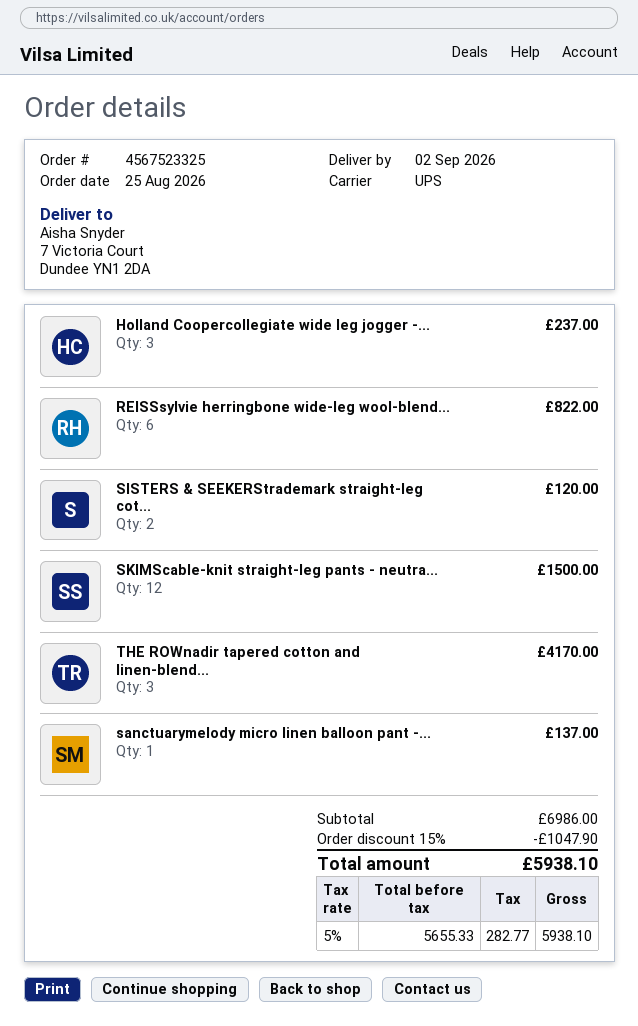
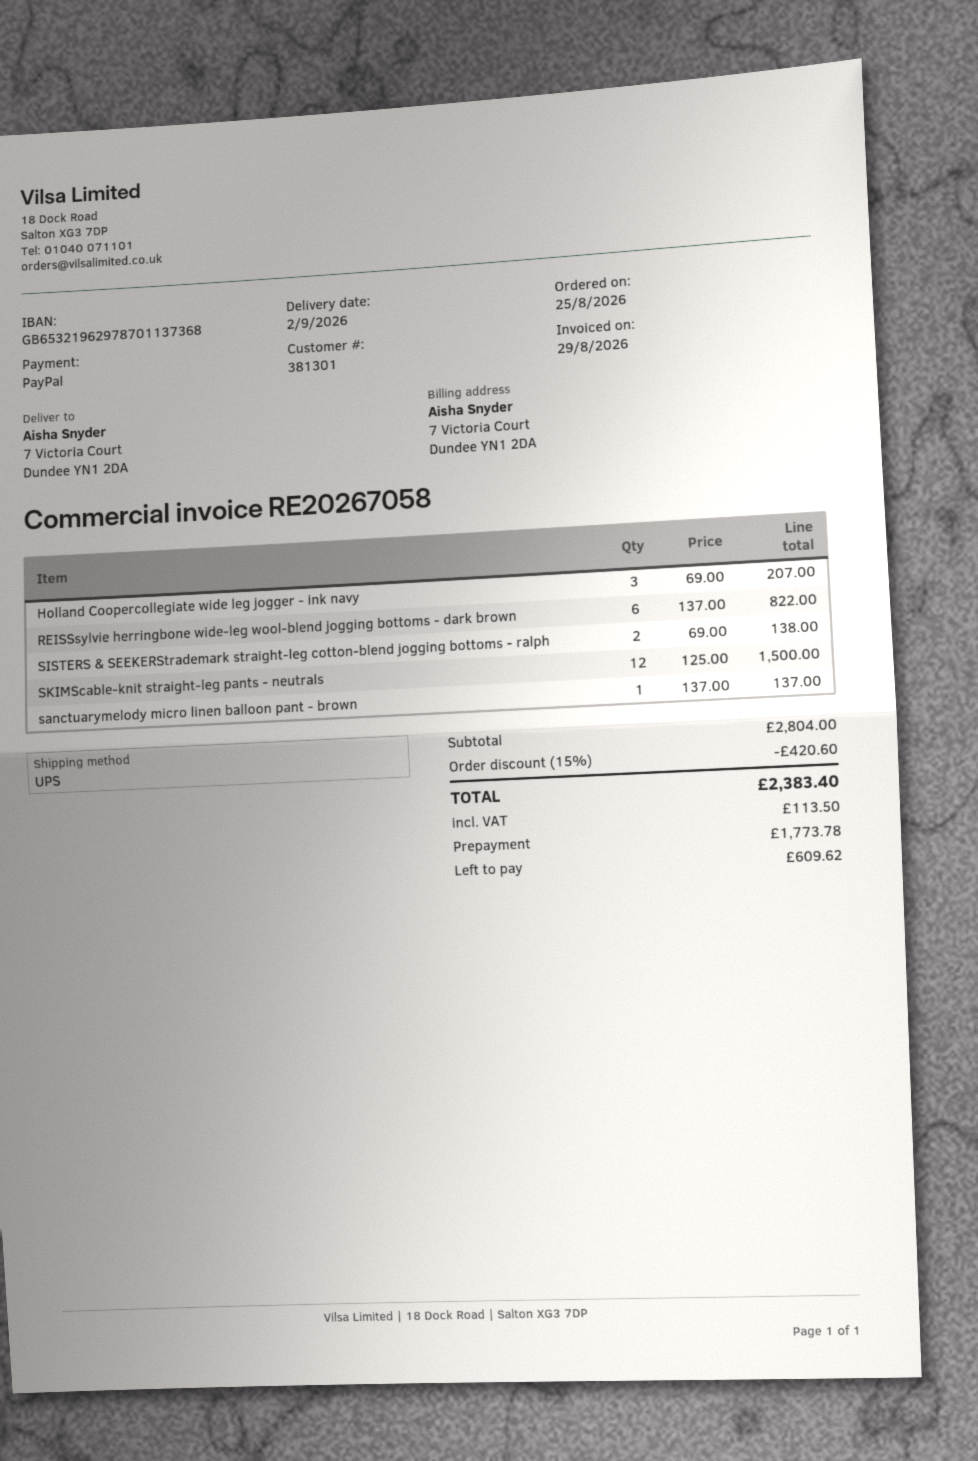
Holland Coopercollegiate wide leg jogger -...: 3 for 237.00 -> 3 for 207.00
SISTERS & SEEKERStrademark straight-leg cot...: 2 for 120.00 -> 2 for 138.00
THE ROWnadir tapered cotton and linen-blend...: 3 for 4170.00 -> none
subtotal: 6986.00 -> 2804.00
discount: 15% = 1047.90 -> 15% = 420.60
tax: 282.77 -> 113.50
total: 5938.10 -> 2383.40

